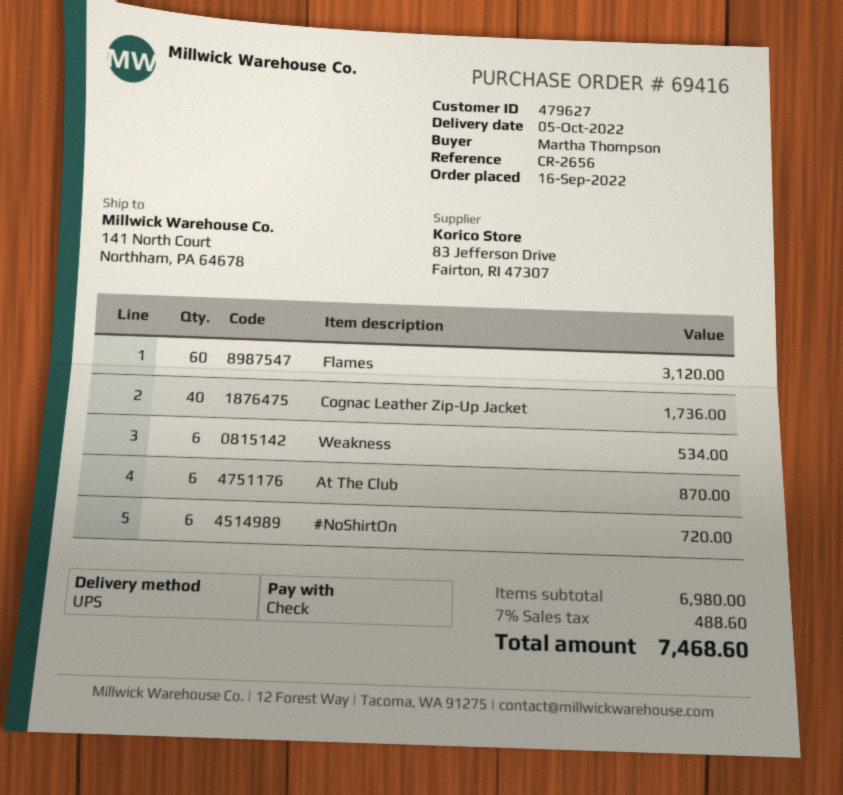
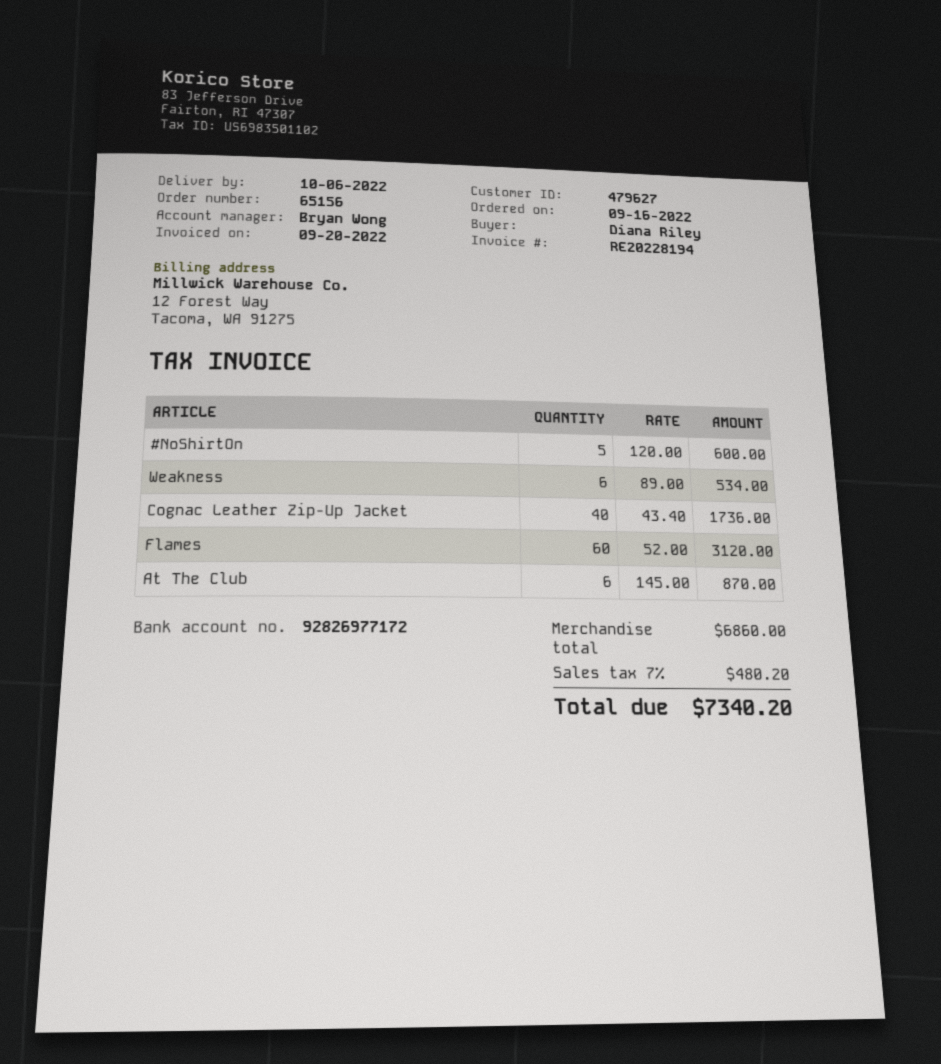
order number: 69416 -> 65156
delivery date: 2022-10-05 -> 2022-10-06
ordered by: Martha Thompson -> Diana Riley
#NoShirtOn: 6 for 720.00 -> 5 for 600.00
subtotal: 6980.00 -> 6860.00
tax: 7% = 488.60 -> 7% = 480.20
total: 7468.60 -> 7340.20

